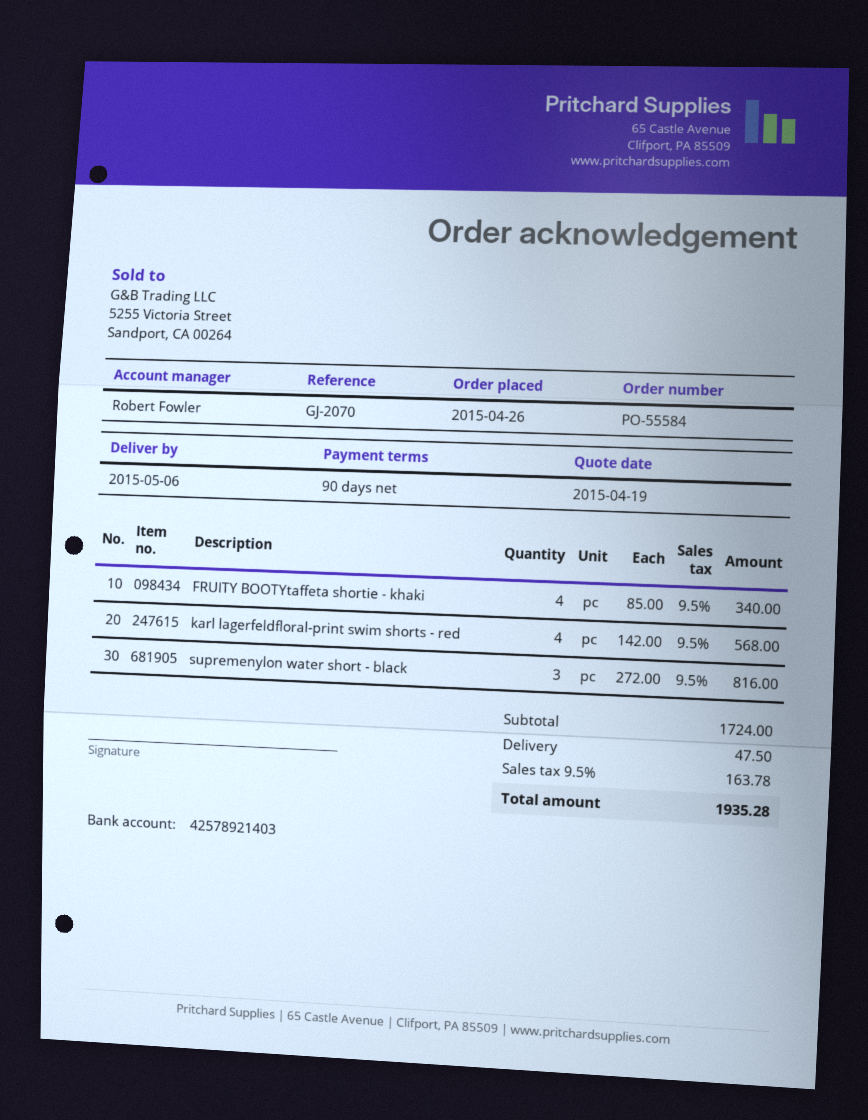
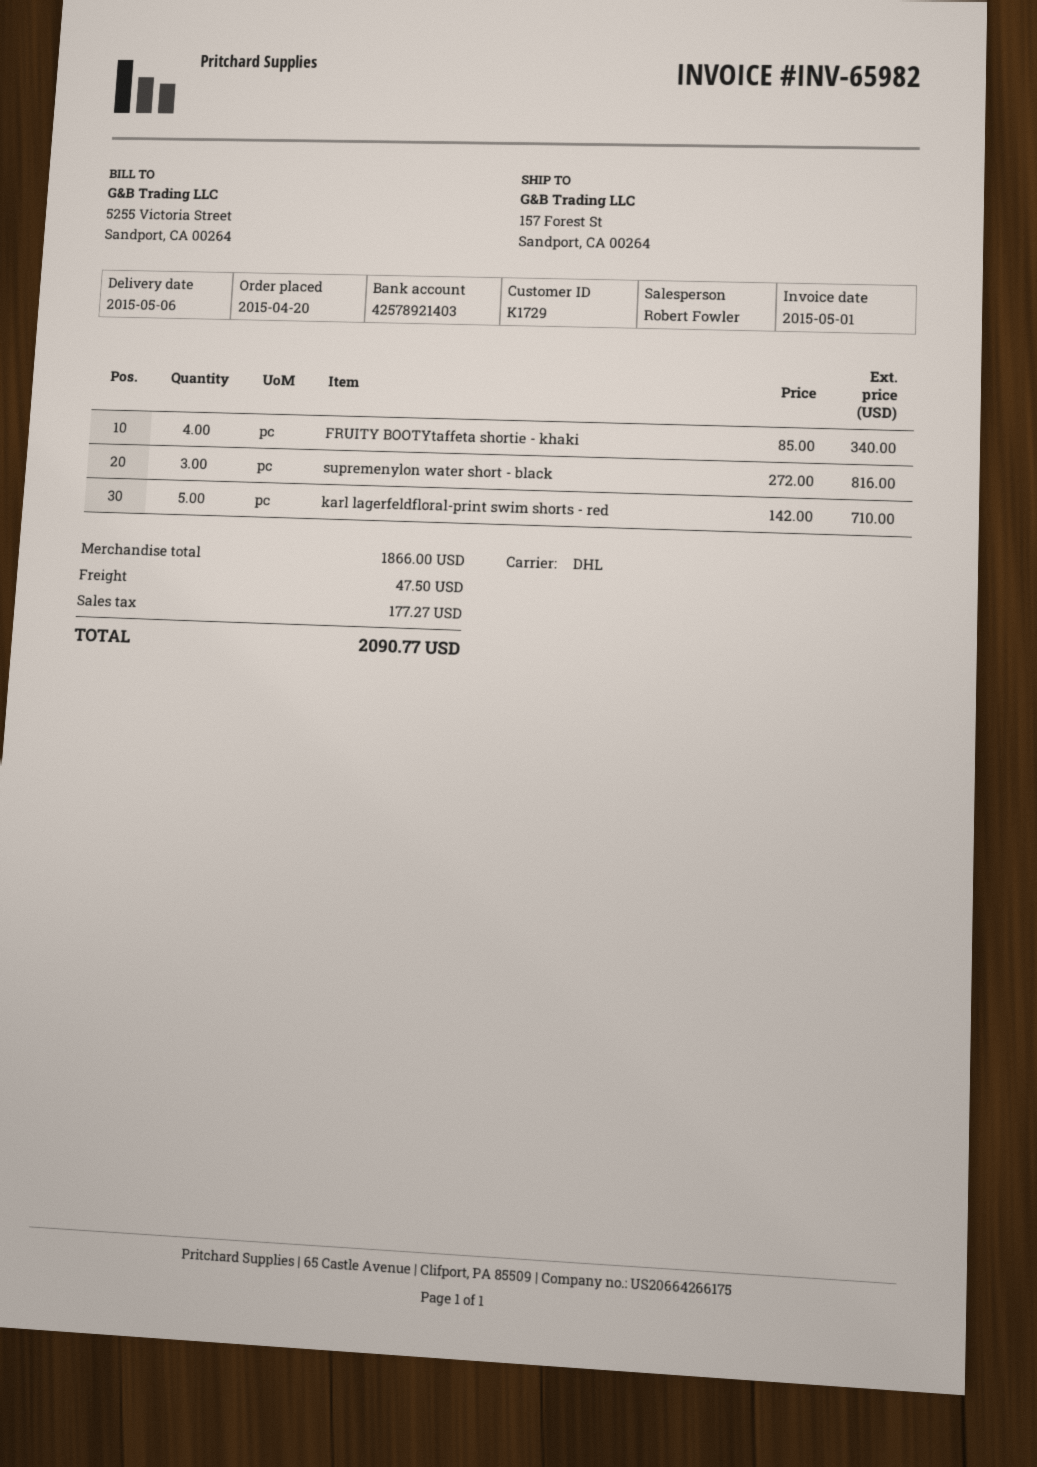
order date: 2015-04-26 -> 2015-04-20
karl lagerfeldfloral-print swim shorts - red: 4 x 142.00 = 568.00 -> 5 x 142.00 = 710.00
subtotal: 1724.00 -> 1866.00
tax: 163.78 -> 177.27
total: 1935.28 -> 2090.77

